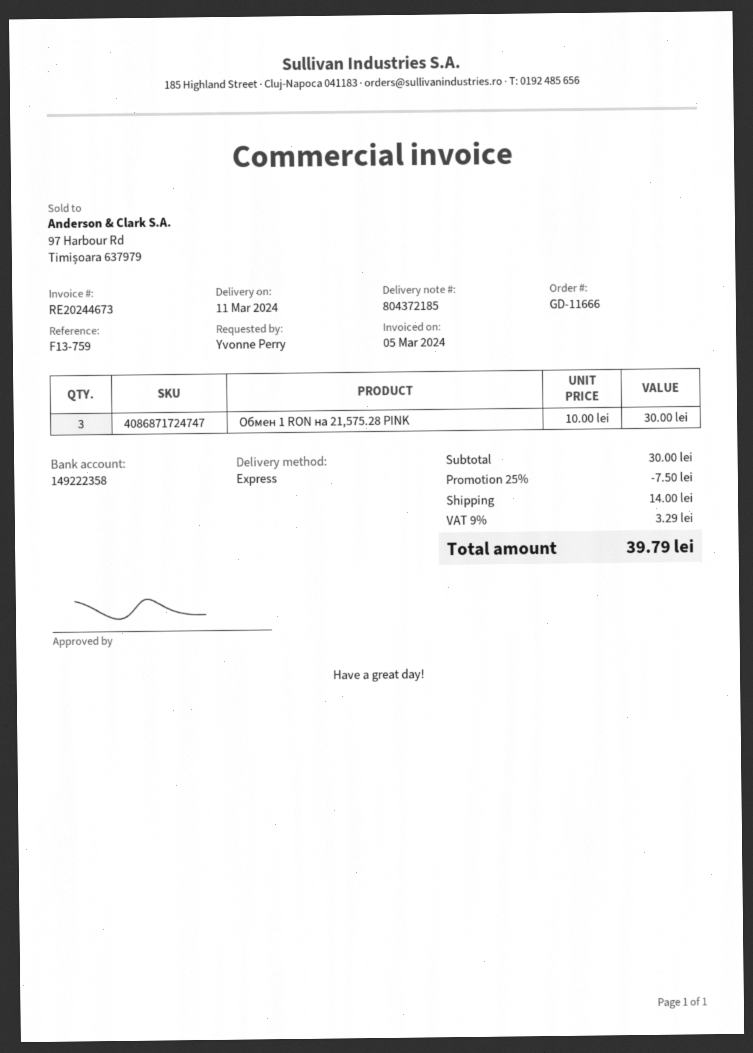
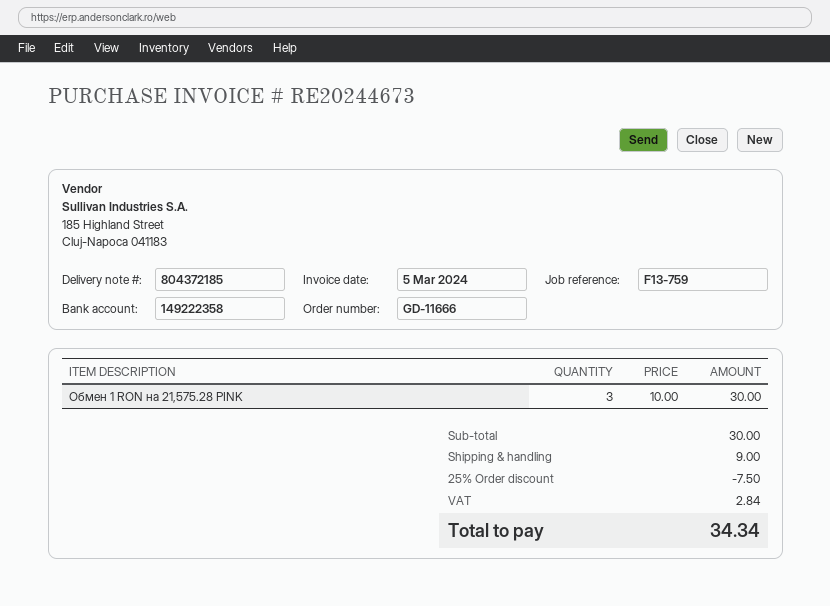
shipping: 14.00 -> 9.00
tax: 3.29 -> 2.84
total: 39.79 -> 34.34

